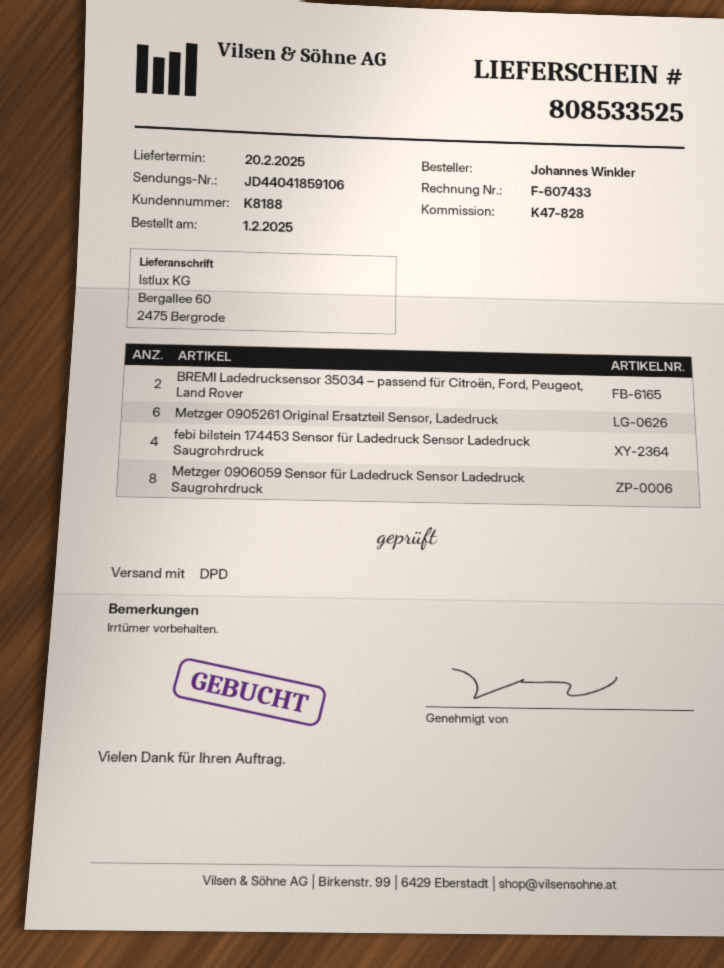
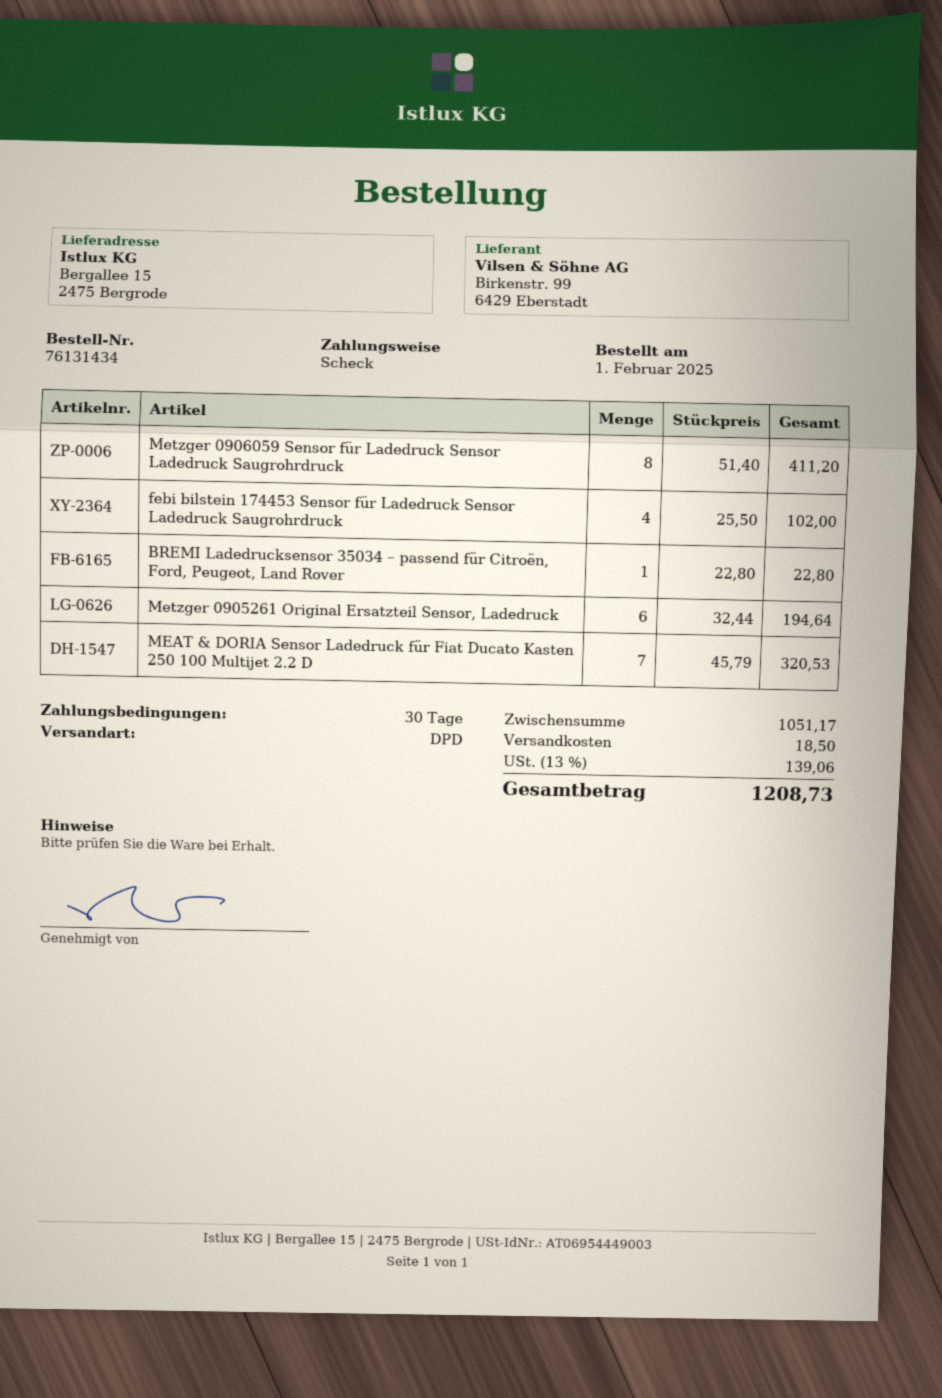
ship to: Bergallee 60, 2475 Bergrode -> Bergallee 15, 2475 Bergrode
BREMI Ladedrucksensor 35034 – passend für Citroën, Ford, Peugeot, Land Rover: 2 -> 1
MEAT & DORIA Sensor Ladedruck für Fiat Ducato Kasten 250 100 Multijet 2.2 D: none -> 7

